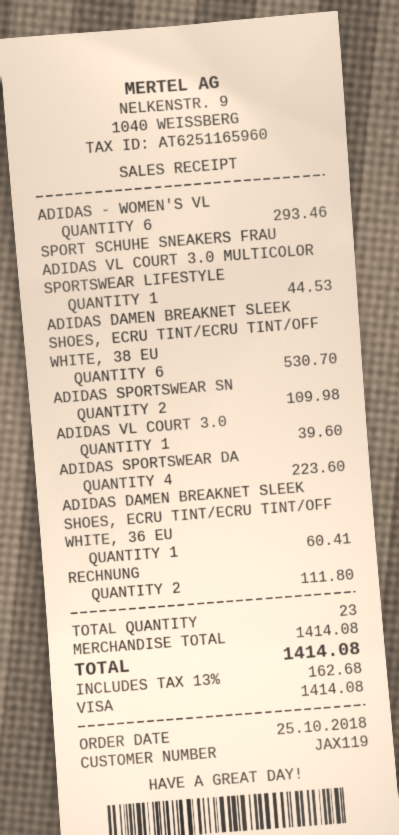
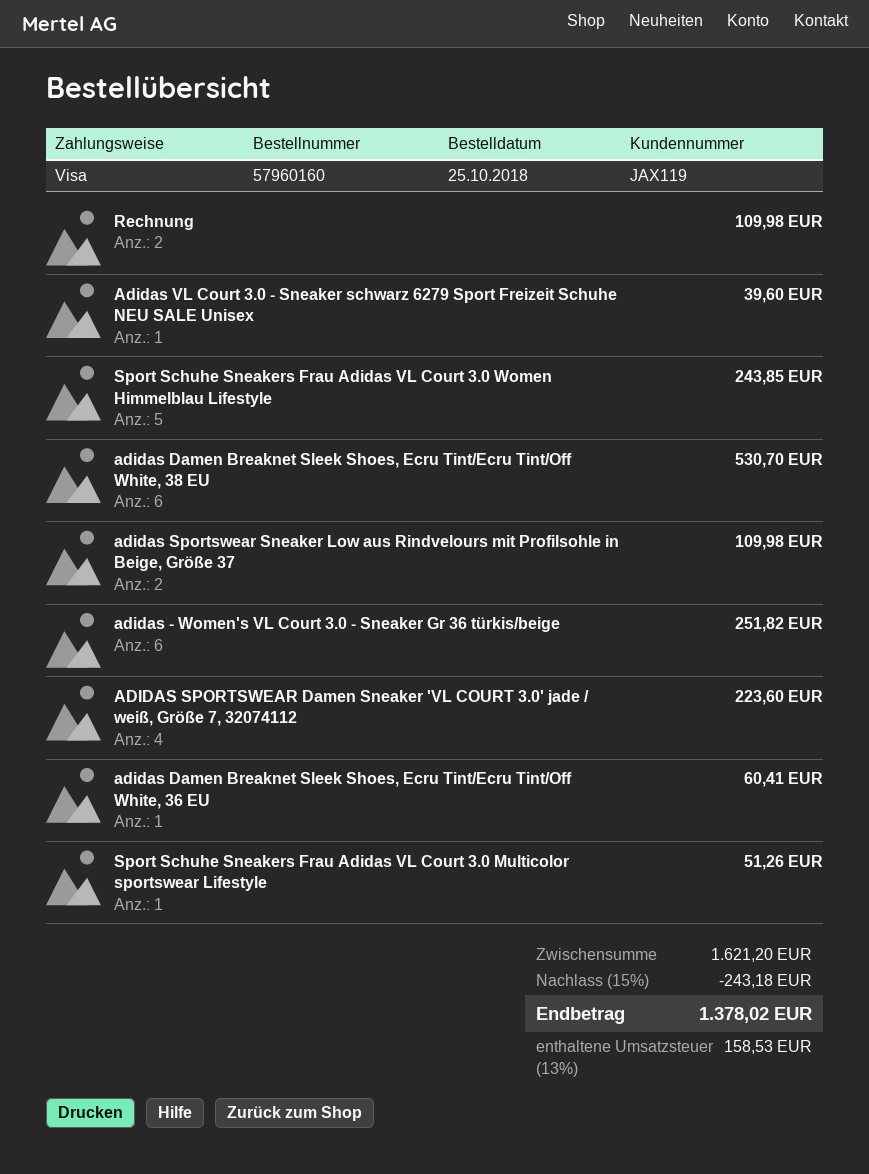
ADIDAS - WOMEN'S VL: 6 for 293.46 -> 6 for 251.82
SPORT SCHUHE SNEAKERS FRAU ADIDAS VL COURT 3.0 MULTICOLOR SPORTSWEAR LIFESTYLE: 1 for 44.53 -> 1 for 51.26
RECHNUNG: 2 for 111.80 -> 2 for 109.98
Sport Schuhe Sneakers Frau Adidas VL Court 3.0 Women Himmelblau Lifestyle: none -> 5 for 243.85
subtotal: 1414.08 -> 1621.20
discount: none -> 15% = 243.18
tax: 13% = 162.68 -> 13% = 158.53
total: 1414.08 -> 1378.02

